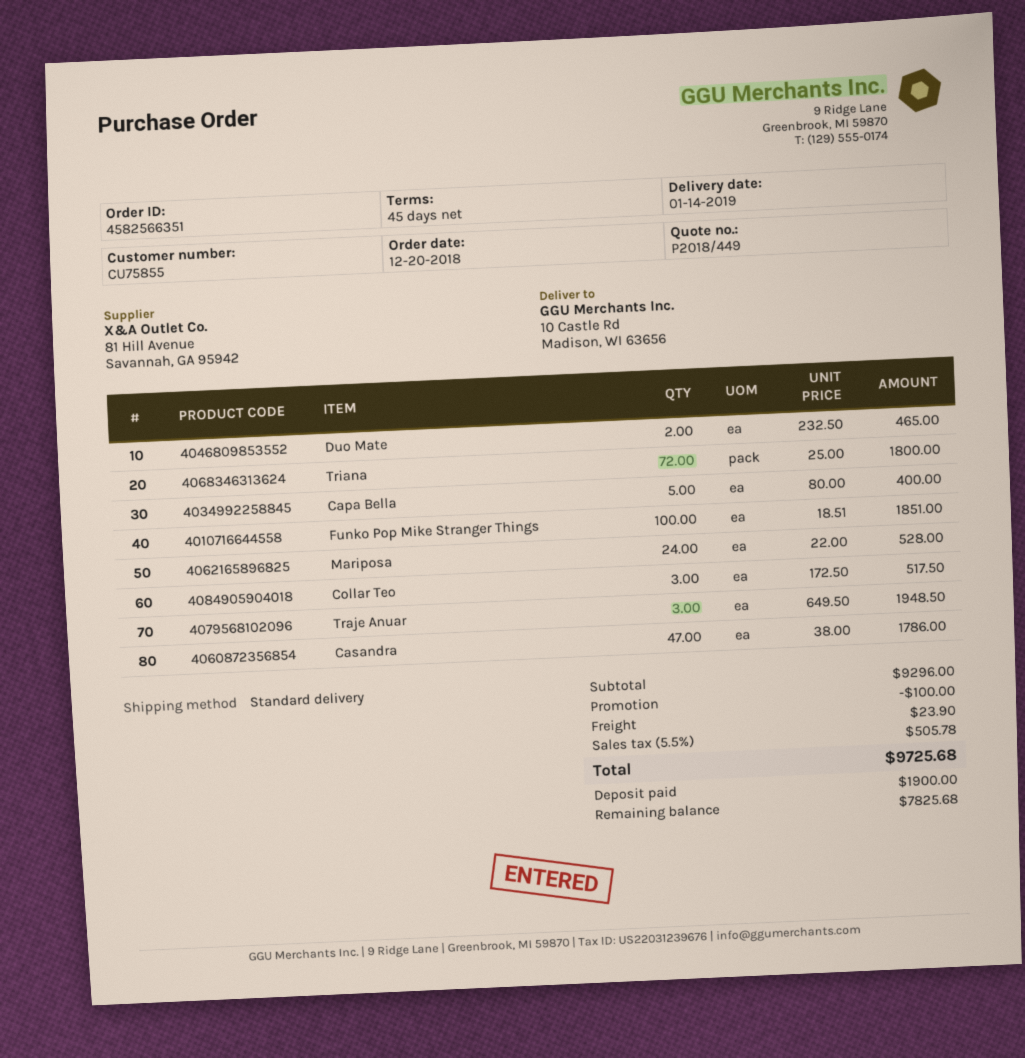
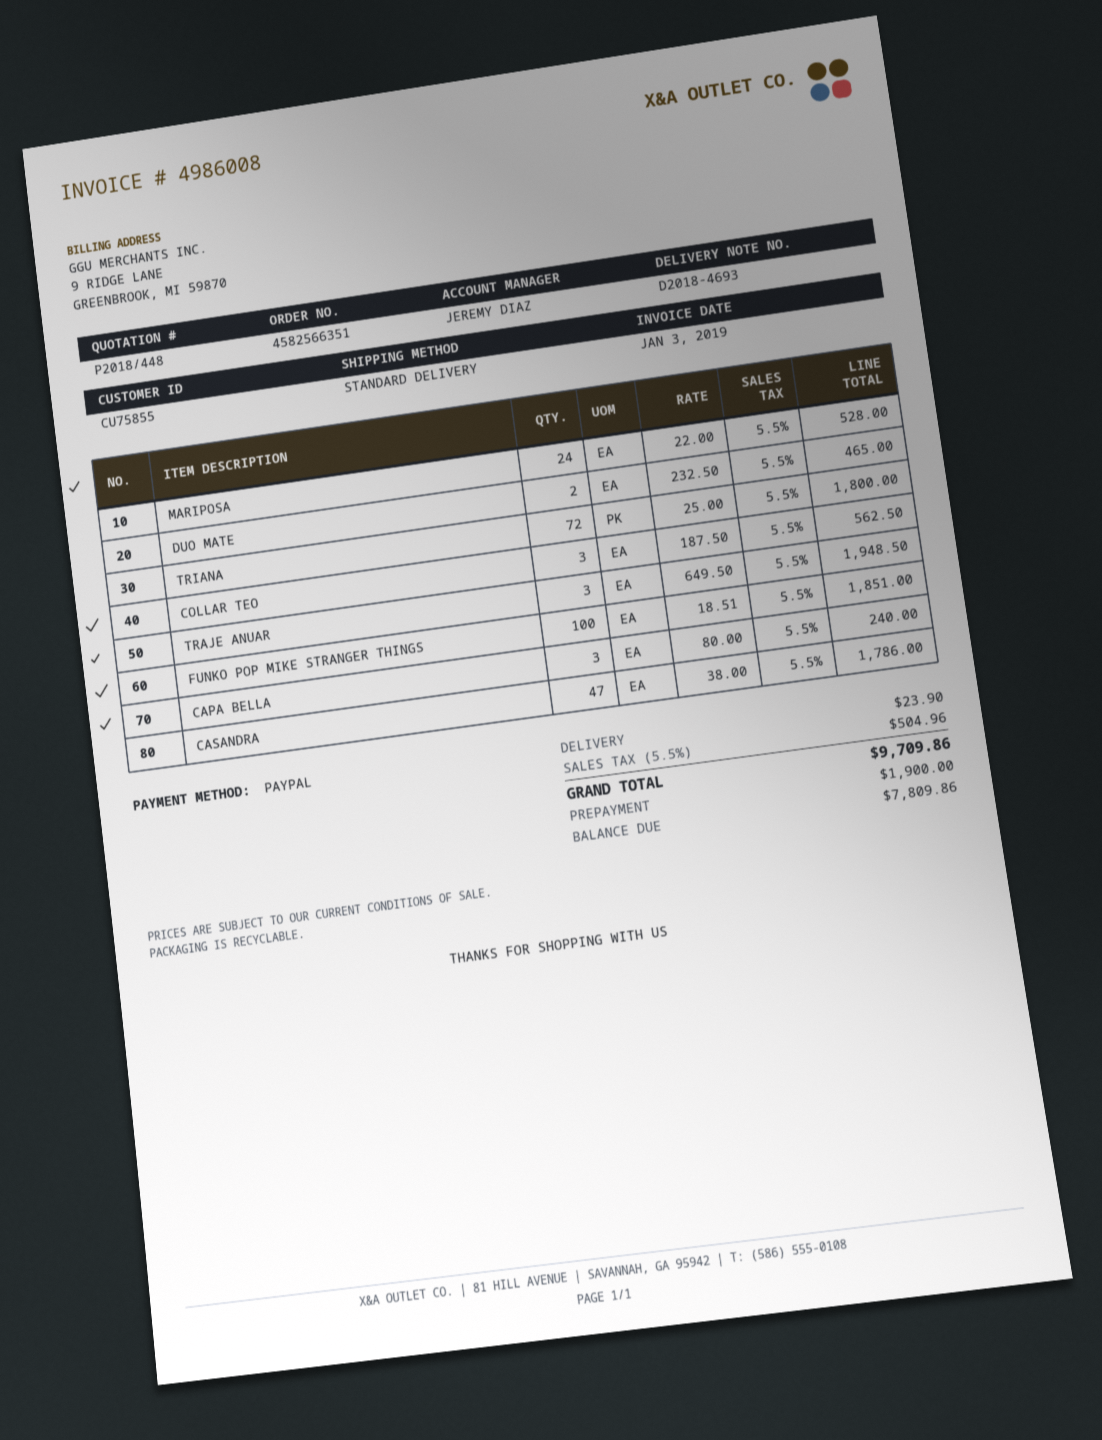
quote number: P2018/449 -> P2018/448
Capa Bella: 5 x 80.00 = 400.00 -> 3 x 80.00 = 240.00
Collar Teo: 3 x 172.50 = 517.50 -> 3 x 187.50 = 562.50
discount: 100.00 -> none
tax: 5.5% = 505.78 -> 5.5% = 504.96
total: 9725.68 -> 9709.86
balance: 7825.68 -> 7809.86

